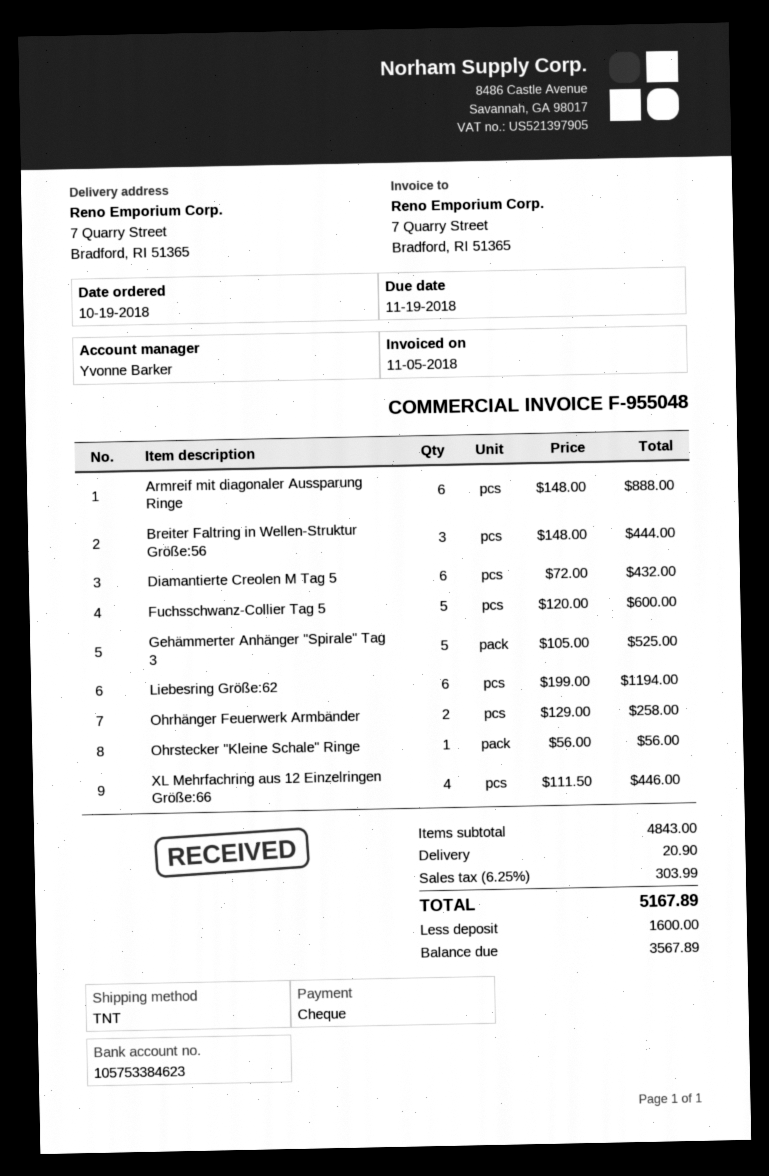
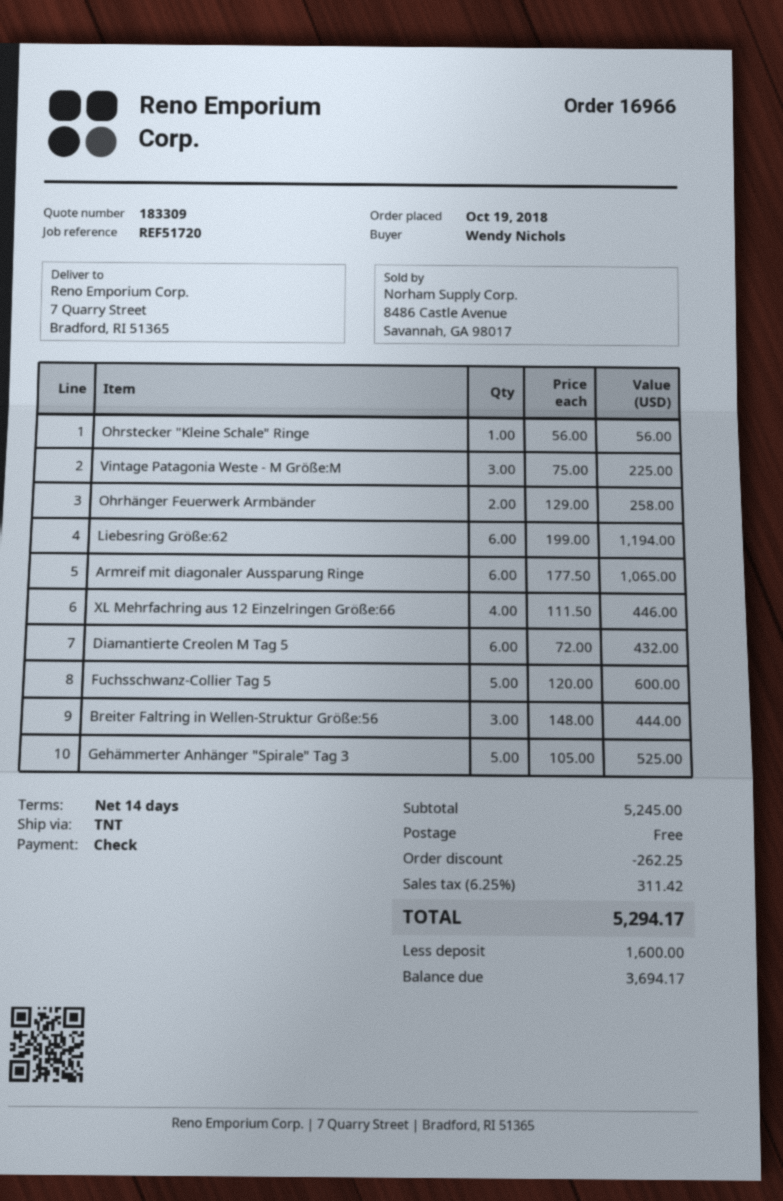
Armreif mit diagonaler Aussparung Ringe: 6 x 148.00 = 888.00 -> 6 x 177.50 = 1065.00
Vintage Patagonia Weste - M Größe:M: none -> 3 x 75.00 = 225.00
subtotal: 4843.00 -> 5245.00
discount: none -> 262.25
shipping: 20.90 -> 0.00
tax: 6.25% = 303.99 -> 6.25% = 311.42
total: 5167.89 -> 5294.17
balance: 3567.89 -> 3694.17

